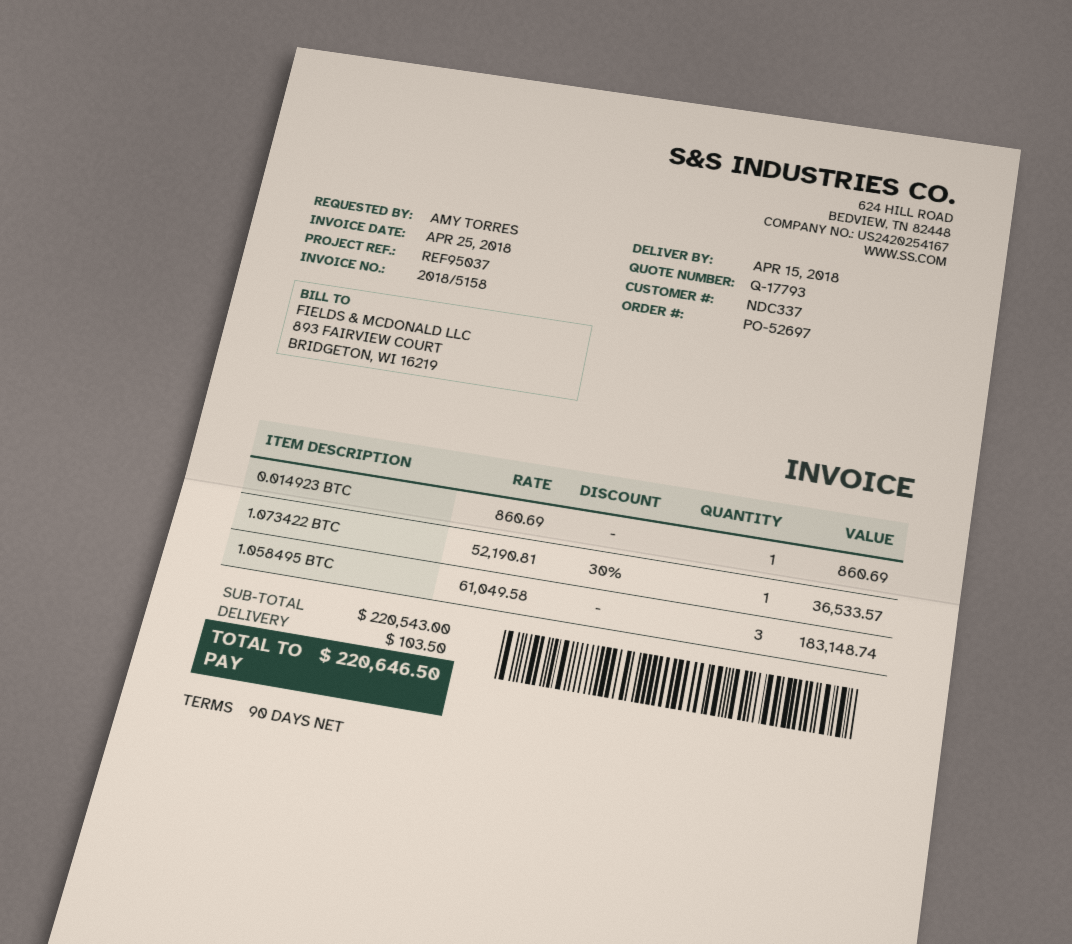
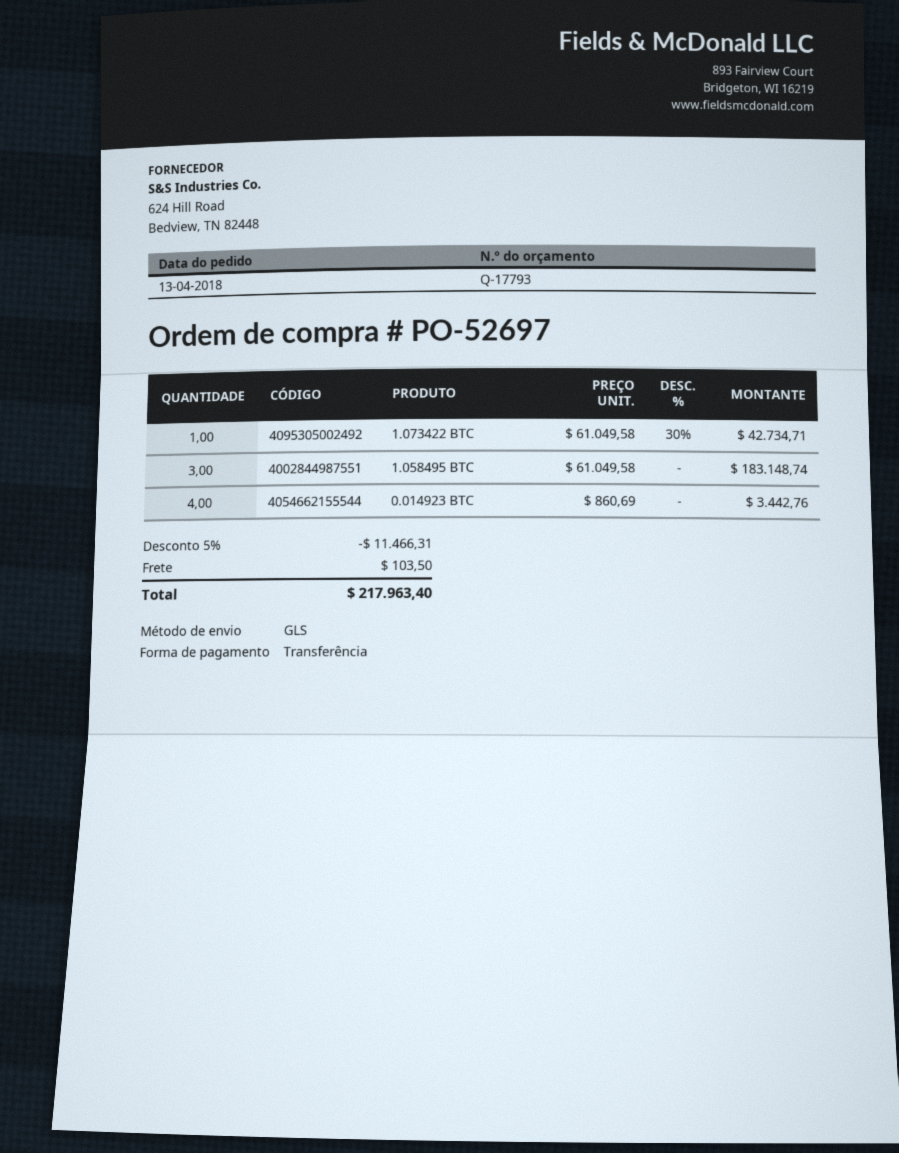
0.014923 BTC: 1 x 860.69 = 860.69 -> 4 x 860.69 = 3442.76
1.073422 BTC: 1 x 52190.81 - 30% = 36533.57 -> 1 x 61049.58 - 30% = 42734.71
discount: none -> 5% = 11466.31
total: 220646.50 -> 217963.40

